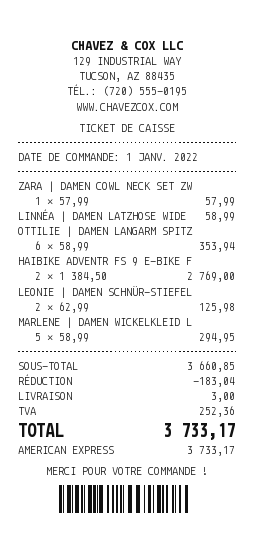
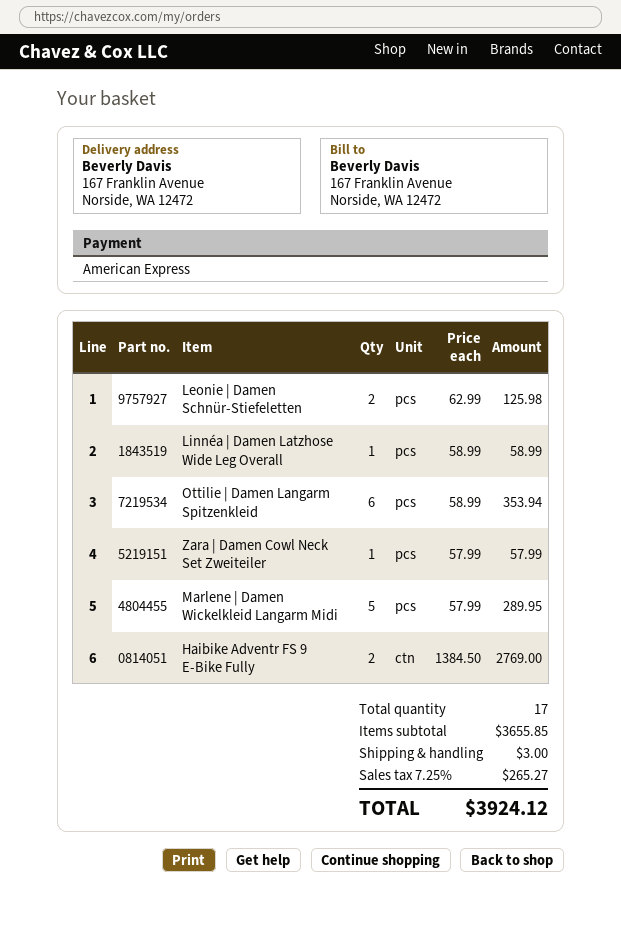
MARLENE | DAMEN WICKELKLEID L: 5 x 58.99 = 294.95 -> 5 x 57.99 = 289.95
subtotal: 3660.85 -> 3655.85
discount: 183.04 -> none
tax: 252.36 -> 265.27
total: 3733.17 -> 3924.12

